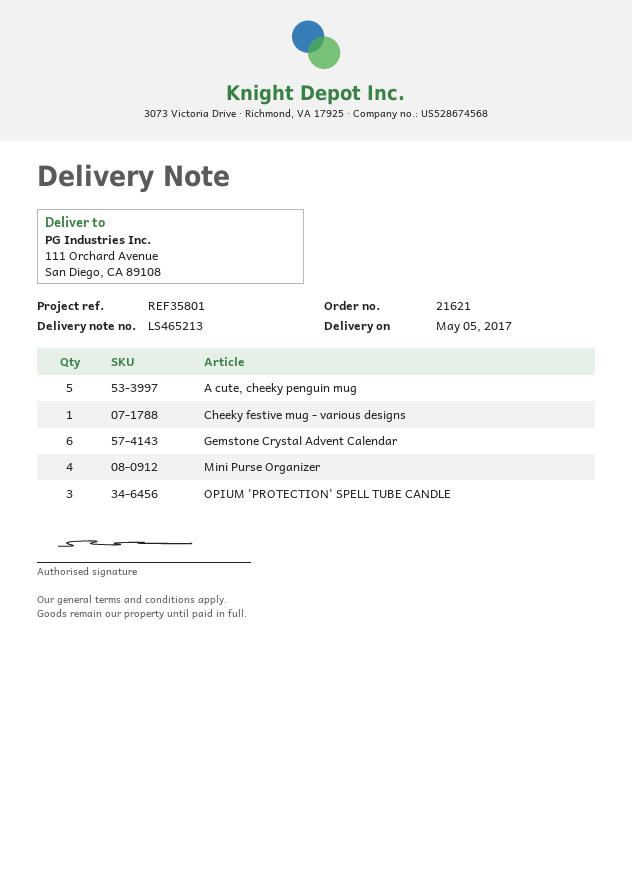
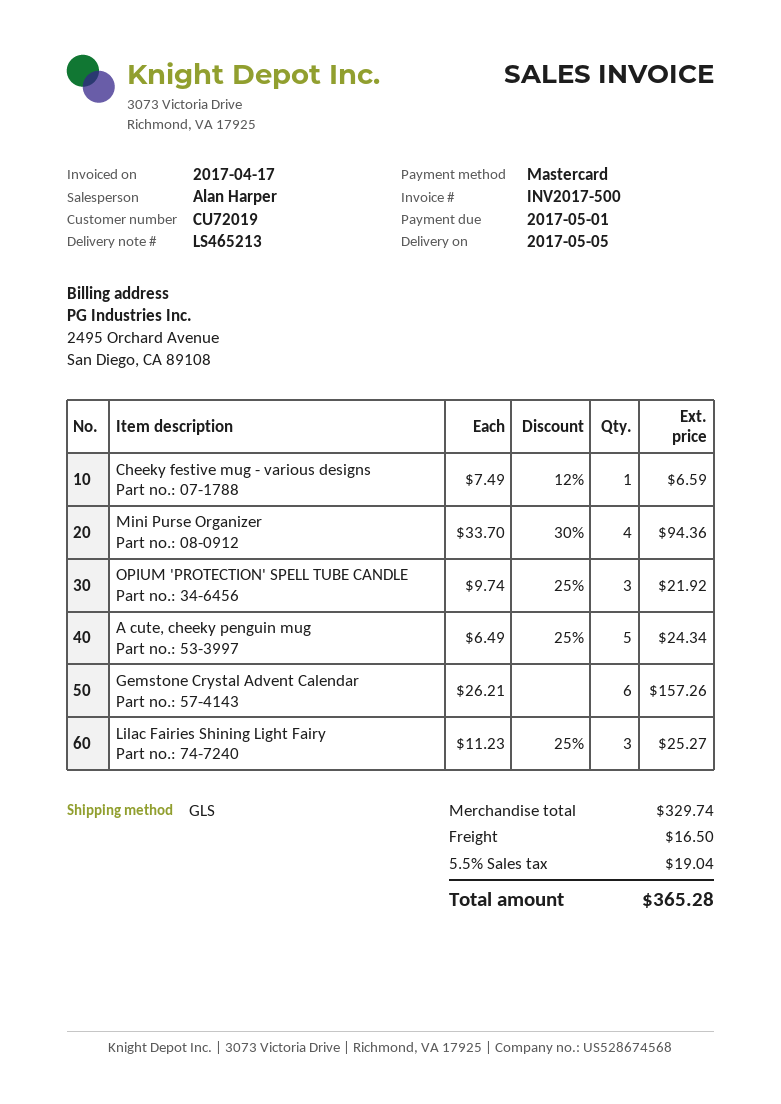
Lilac Fairies Shining Light Fairy: none -> 3

